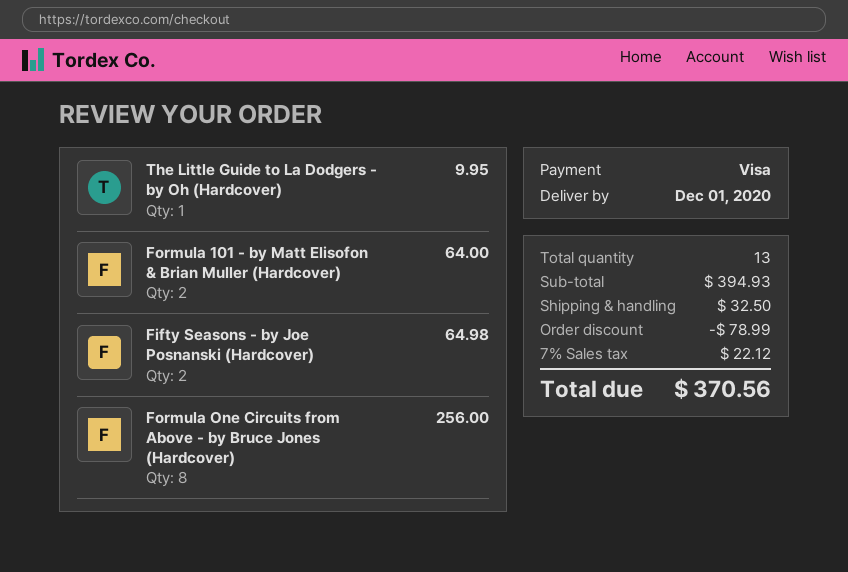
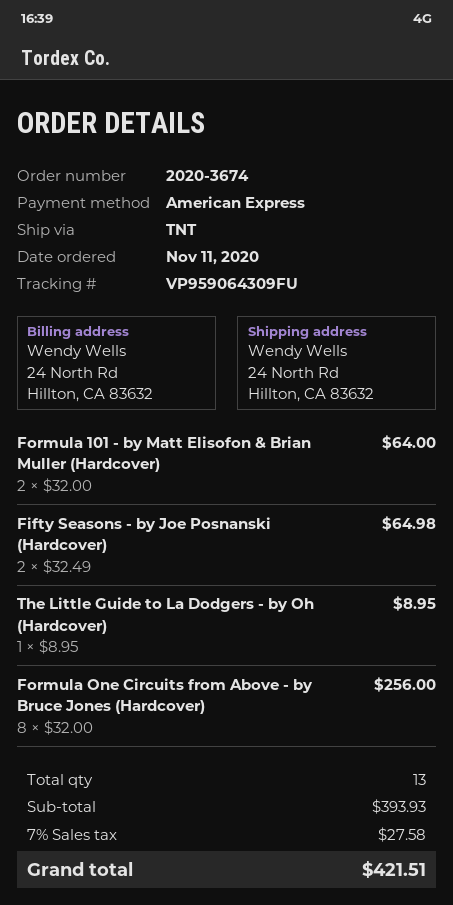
payment method: Visa -> American Express
The Little Guide to La Dodgers - by Oh (Hardcover): 1 for 9.95 -> 1 for 8.95
subtotal: 394.93 -> 393.93
discount: 78.99 -> none
shipping: 32.50 -> none
tax: 7% = 22.12 -> 7% = 27.58
total: 370.56 -> 421.51

